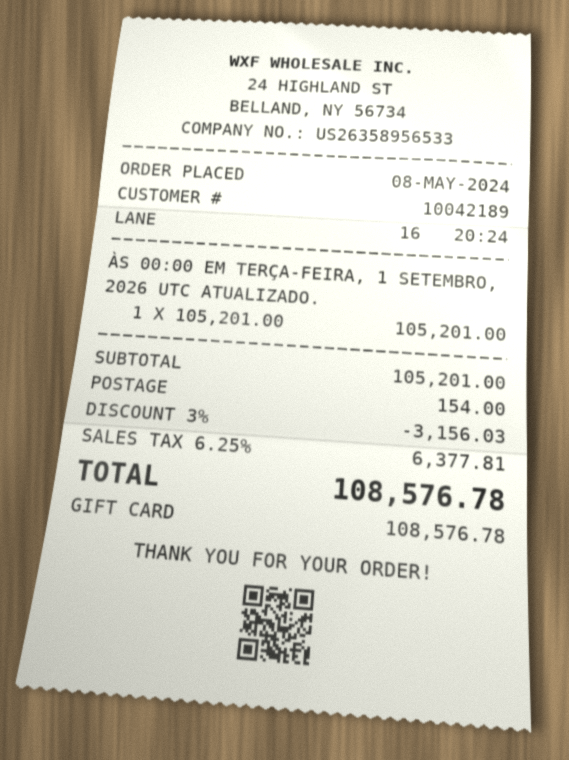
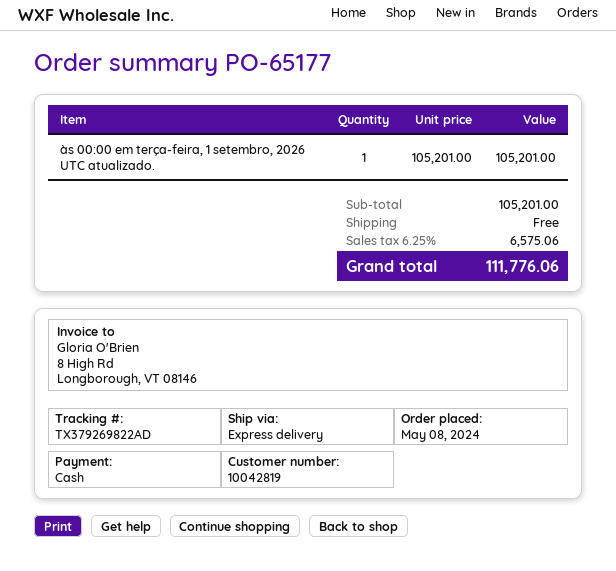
customer number: 10042189 -> 10042819
payment method: gift card -> cash
discount: 3% = 3156.03 -> none
shipping: 154.00 -> 0.00
tax: 6.25% = 6377.81 -> 6.25% = 6575.06
total: 108576.78 -> 111776.06

